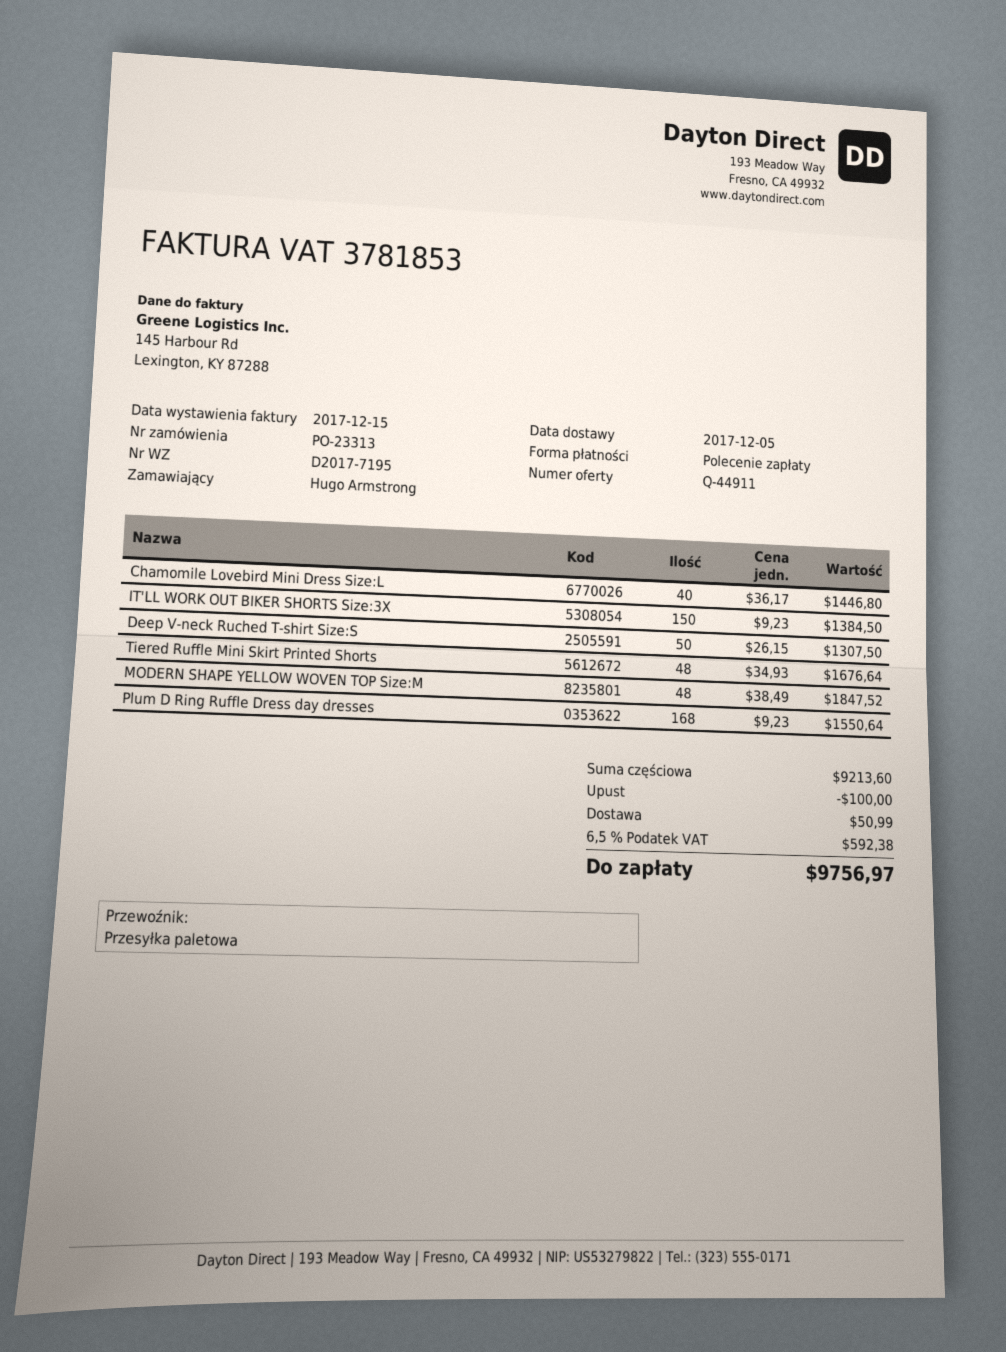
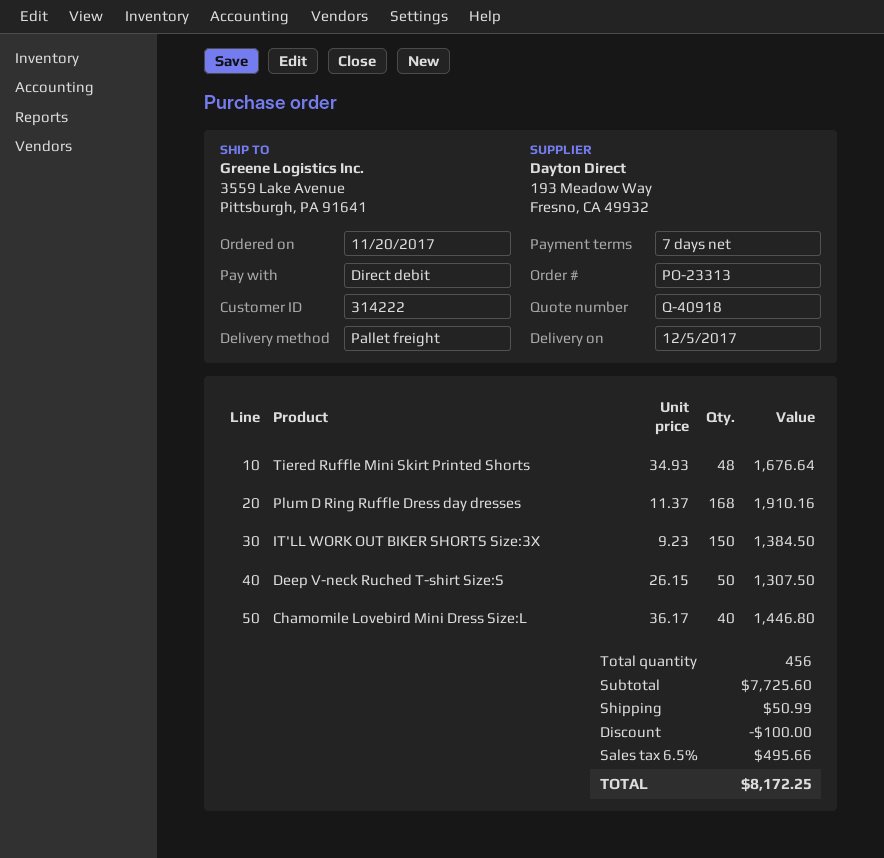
quote number: Q-44911 -> Q-40918
MODERN SHAPE YELLOW WOVEN TOP Size:M: 48 x 38.49 = 1847.52 -> none
Plum D Ring Ruffle Dress day dresses: 168 x 9.23 = 1550.64 -> 168 x 11.37 = 1910.16
subtotal: 9213.60 -> 7725.60
tax: 6.5% = 592.38 -> 6.5% = 495.66
total: 9756.97 -> 8172.25

